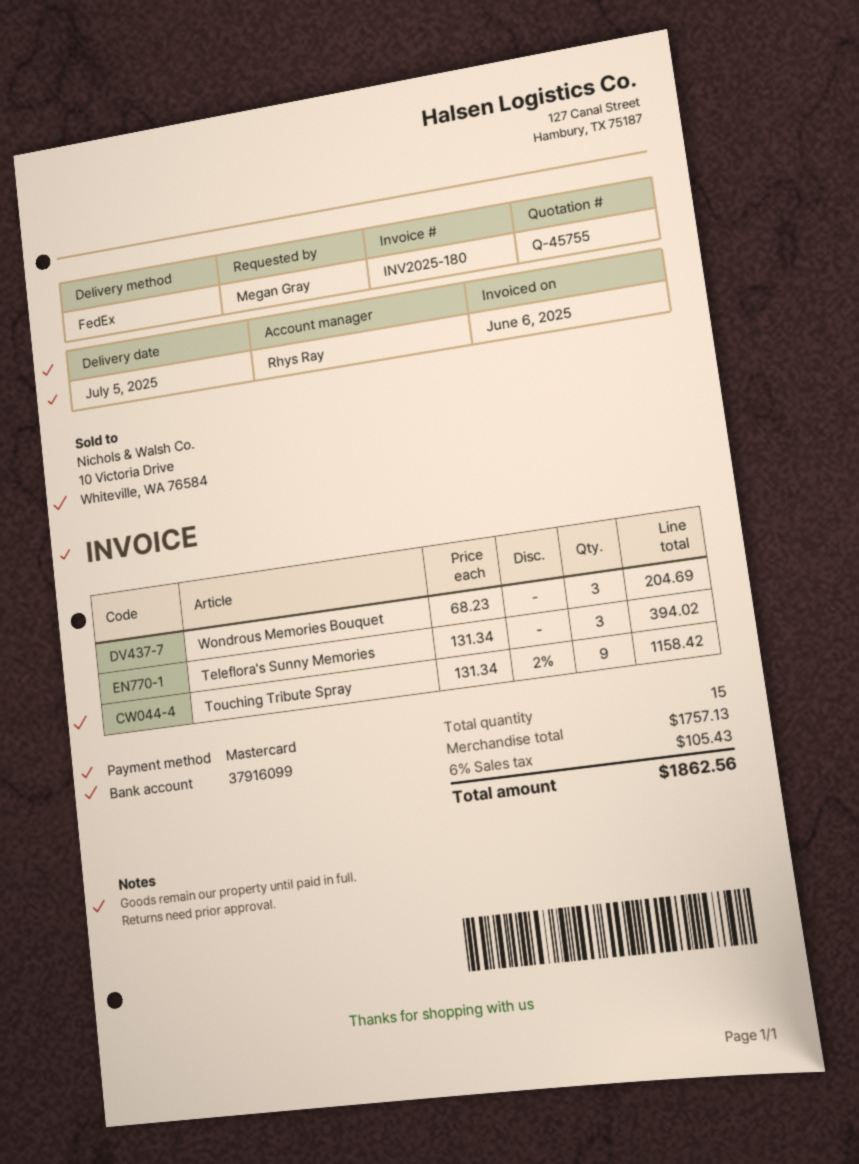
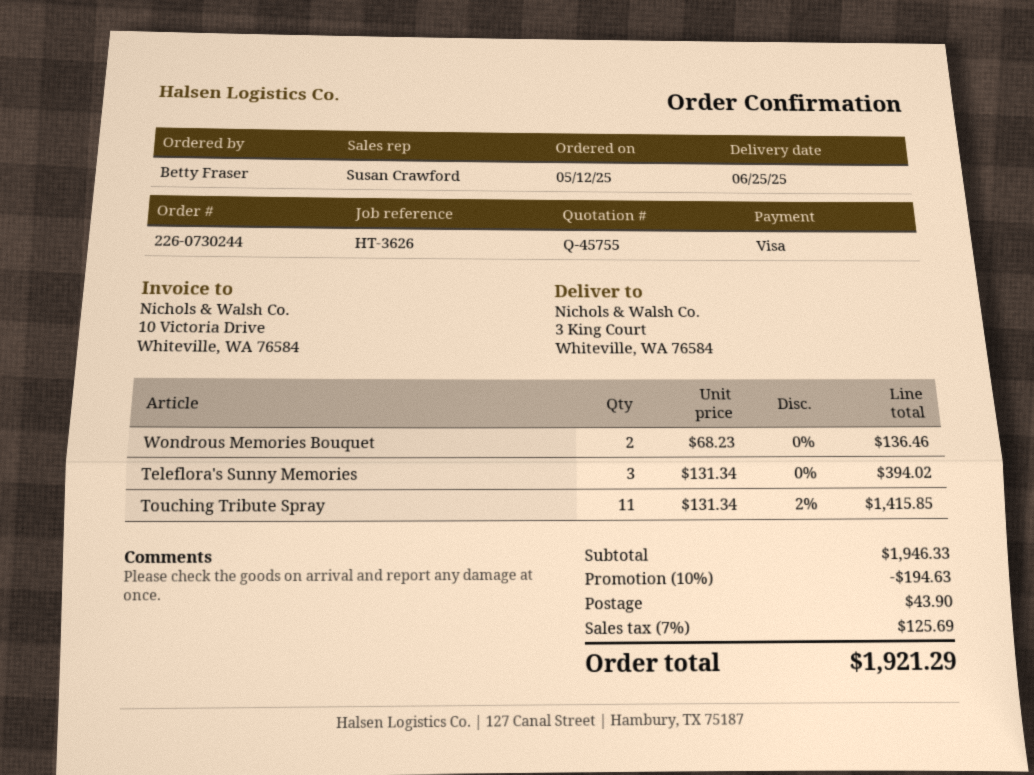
delivery date: 2025-07-05 -> 2025-06-25
ordered by: Megan Gray -> Betty Fraser
sales rep: Rhys Ray -> Susan Crawford
payment method: Mastercard -> Visa
Wondrous Memories Bouquet: 3 x 68.23 = 204.69 -> 2 x 68.23 = 136.46
Touching Tribute Spray: 9 x 131.34 - 2% = 1158.42 -> 11 x 131.34 - 2% = 1415.85
subtotal: 1757.13 -> 1946.33
discount: none -> 10% = 194.63
shipping: none -> 43.90
tax: 6% = 105.43 -> 7% = 125.69
total: 1862.56 -> 1921.29

